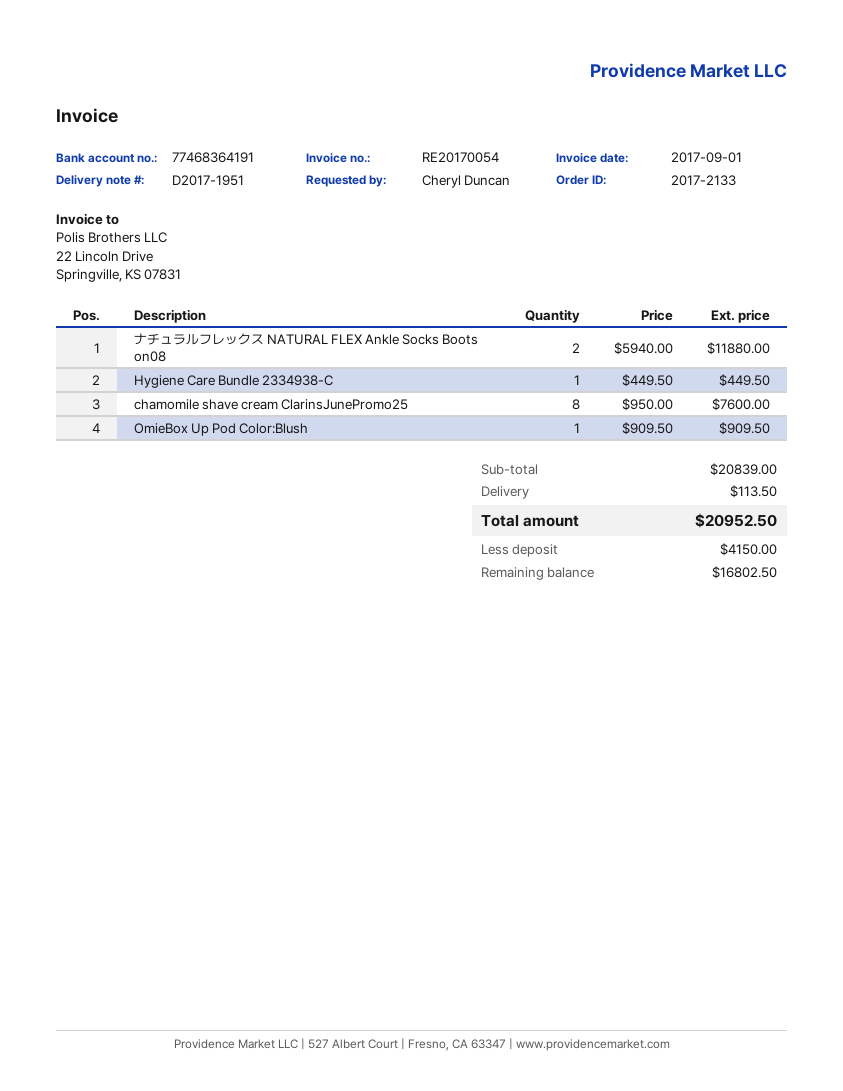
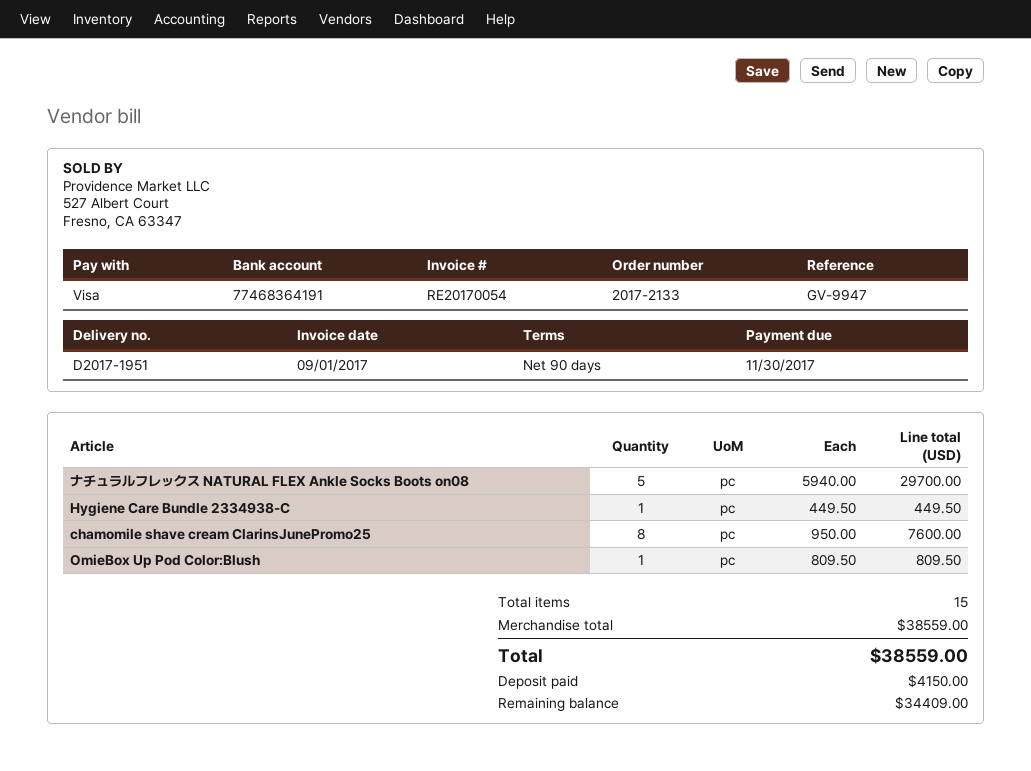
ナチュラルフレックス NATURAL FLEX Ankle Socks Boots on08: 2 x 5940.00 = 11880.00 -> 5 x 5940.00 = 29700.00
OmieBox Up Pod Color:Blush: 1 x 909.50 = 909.50 -> 1 x 809.50 = 809.50
subtotal: 20839.00 -> 38559.00
shipping: 113.50 -> none
total: 20952.50 -> 38559.00
balance: 16802.50 -> 34409.00

